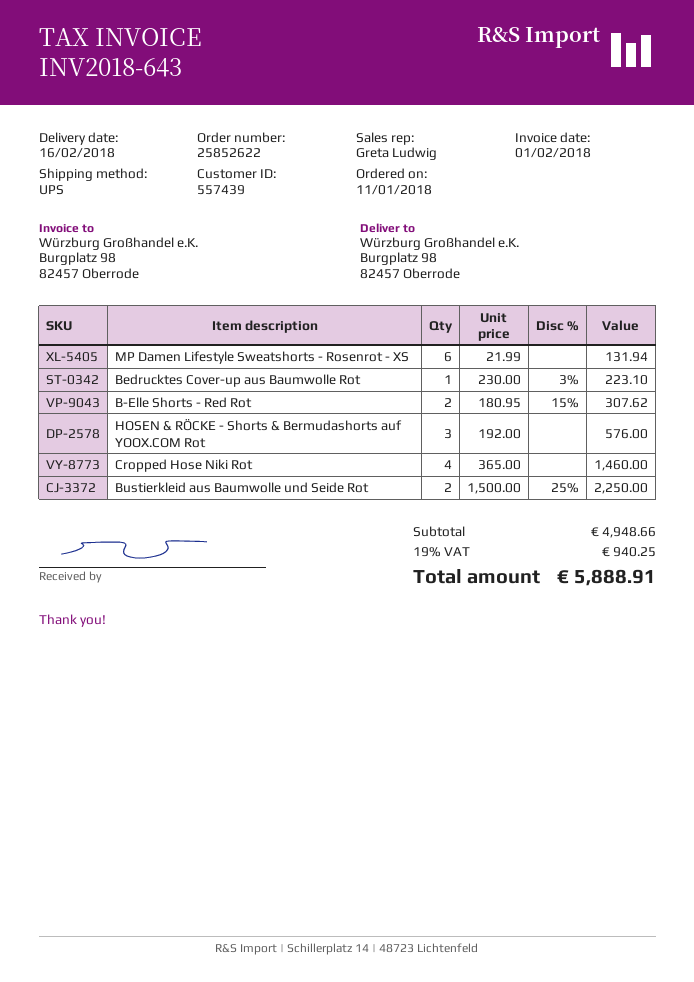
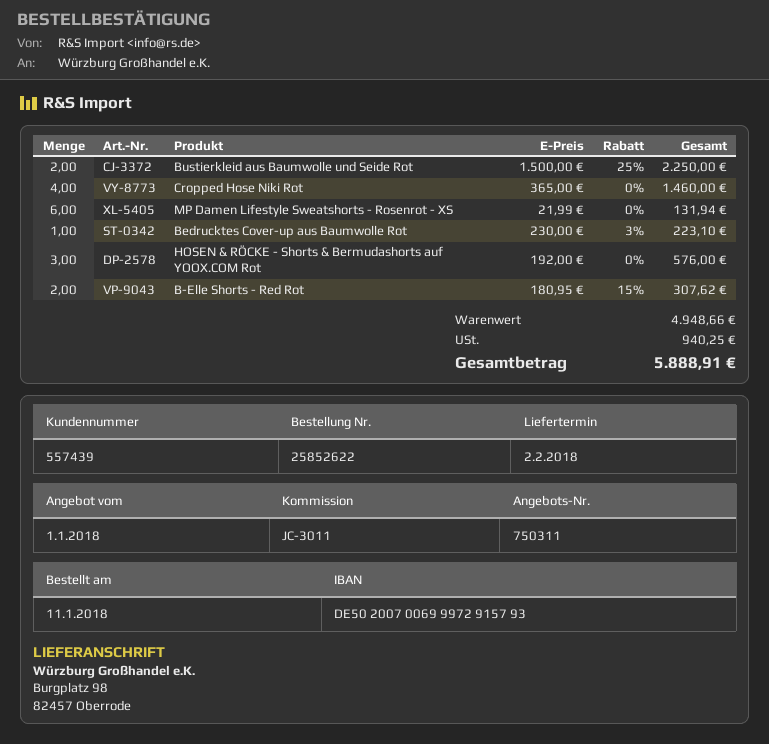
delivery date: 2018-02-16 -> 2018-02-02

